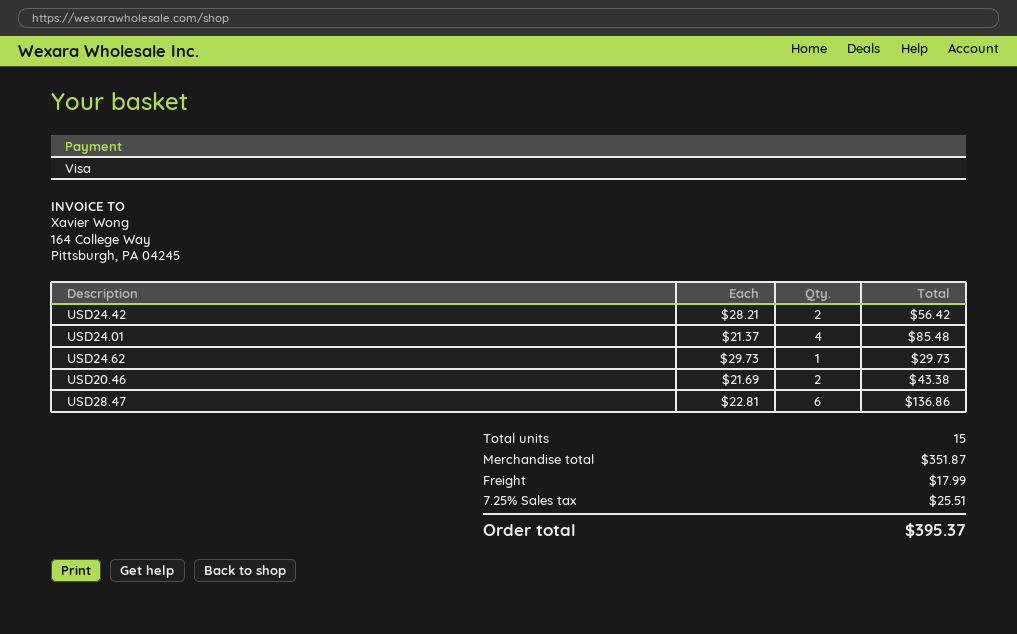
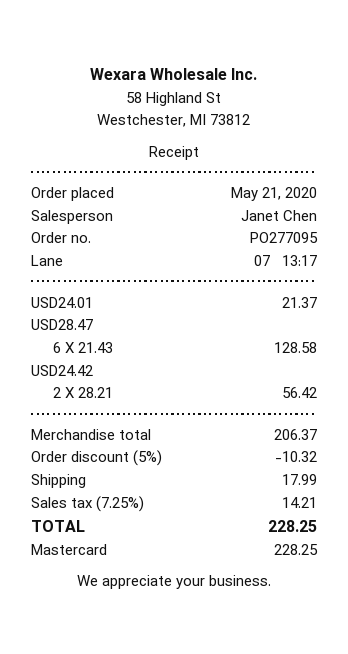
payment method: Visa -> Mastercard
USD24.01: 4 x 21.37 = 85.48 -> 1 x 21.37 = 21.37
USD24.62: 1 x 29.73 = 29.73 -> none
USD20.46: 2 x 21.69 = 43.38 -> none
USD28.47: 6 x 22.81 = 136.86 -> 6 x 21.43 = 128.58
subtotal: 351.87 -> 206.37
discount: none -> 5% = 10.32
tax: 7.25% = 25.51 -> 7.25% = 14.21
total: 395.37 -> 228.25

